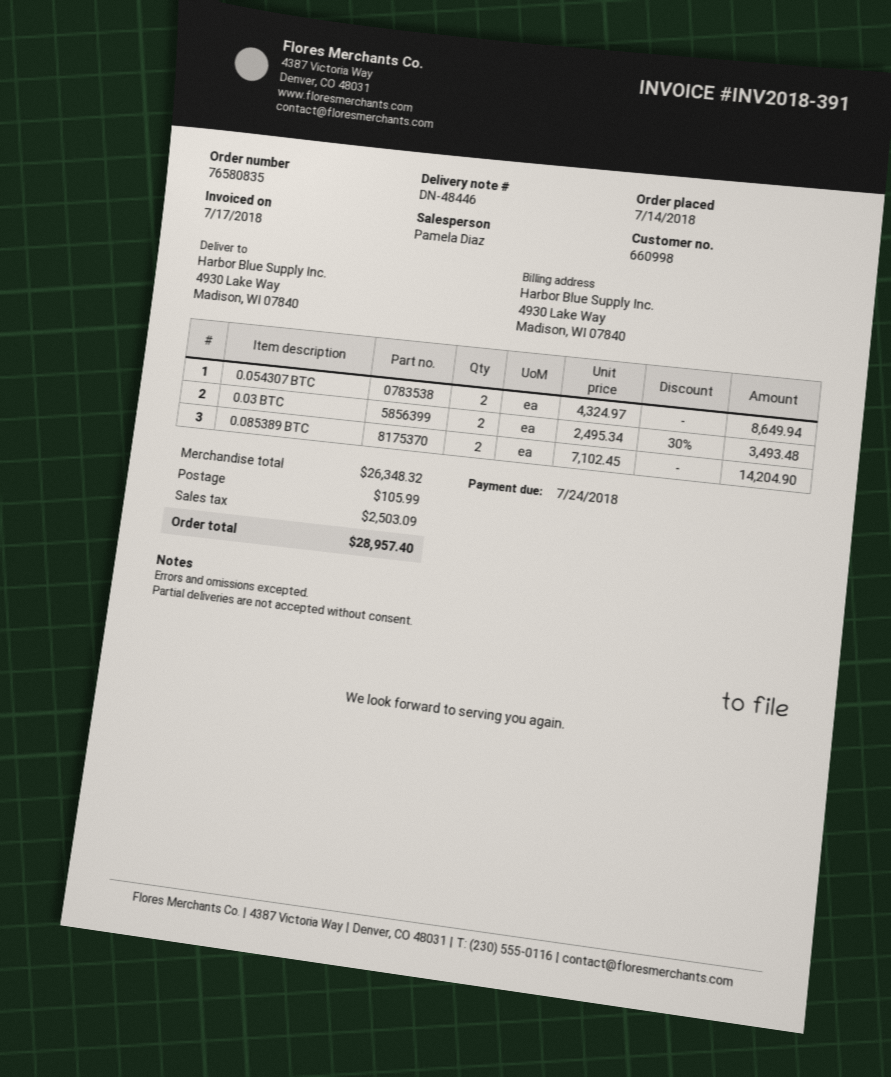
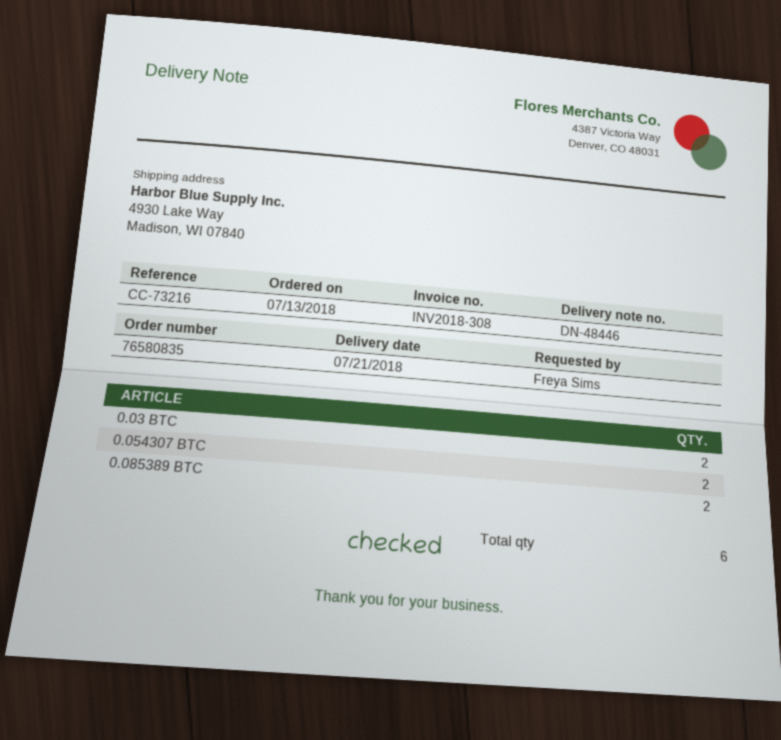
order date: 2018-07-14 -> 2018-07-13
invoice number: INV2018-391 -> INV2018-308

